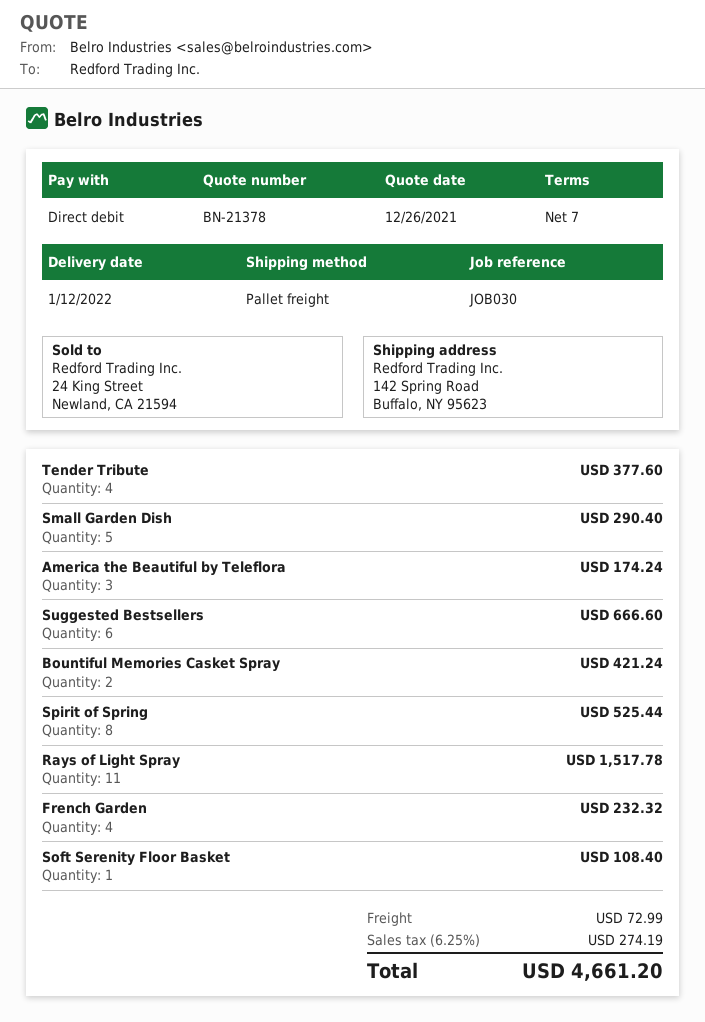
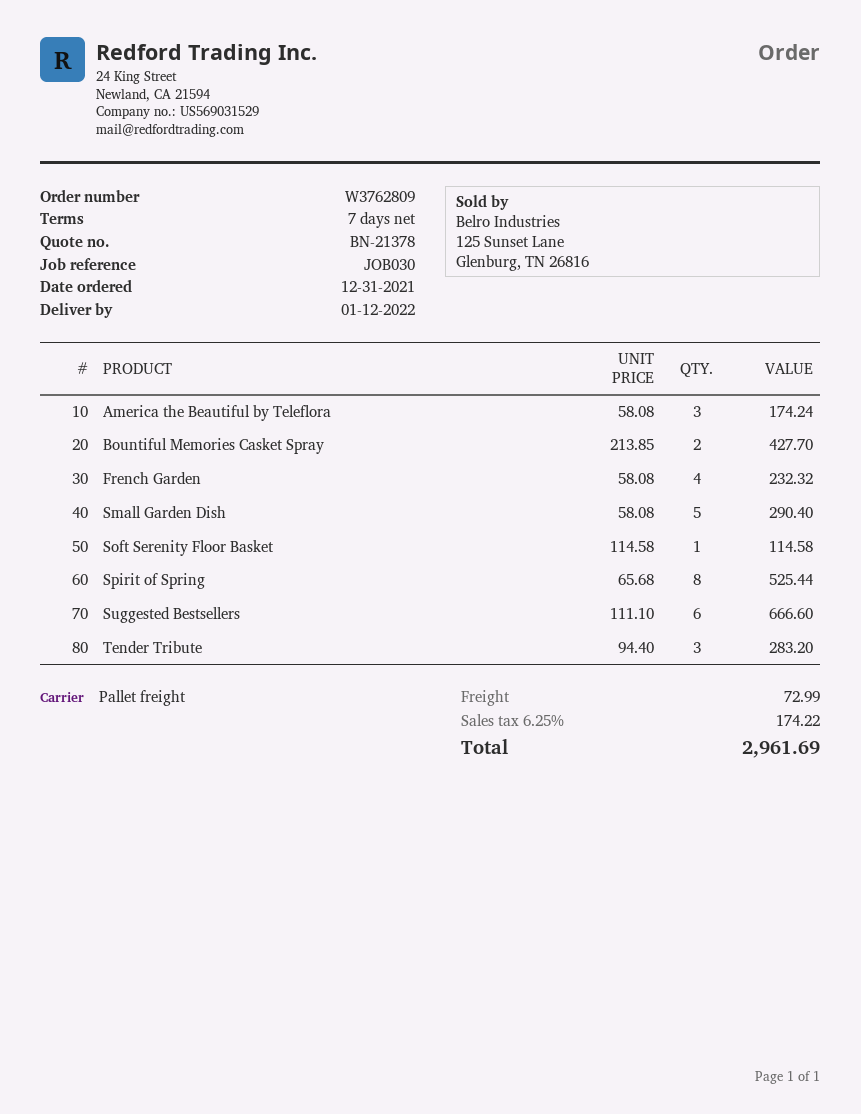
Tender Tribute: 4 for 377.60 -> 3 for 283.20
Bountiful Memories Casket Spray: 2 for 421.24 -> 2 for 427.70
Rays of Light Spray: 11 for 1517.78 -> none
Soft Serenity Floor Basket: 1 for 108.40 -> 1 for 114.58
tax: 6.25% = 274.19 -> 6.25% = 174.22
total: 4661.20 -> 2961.69

